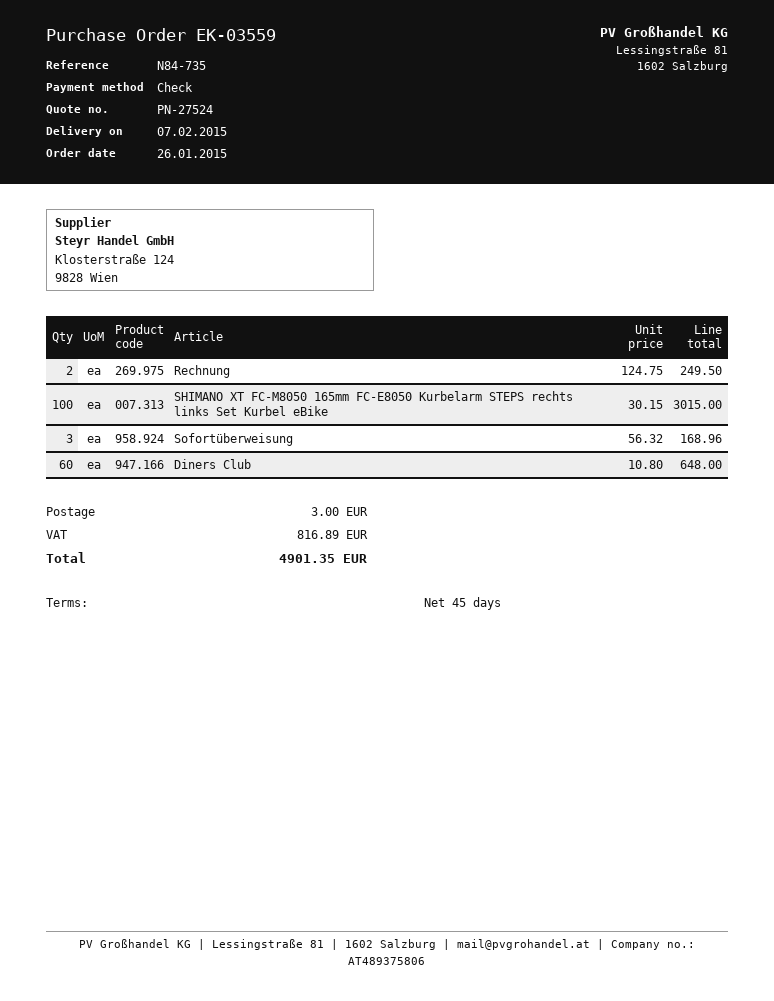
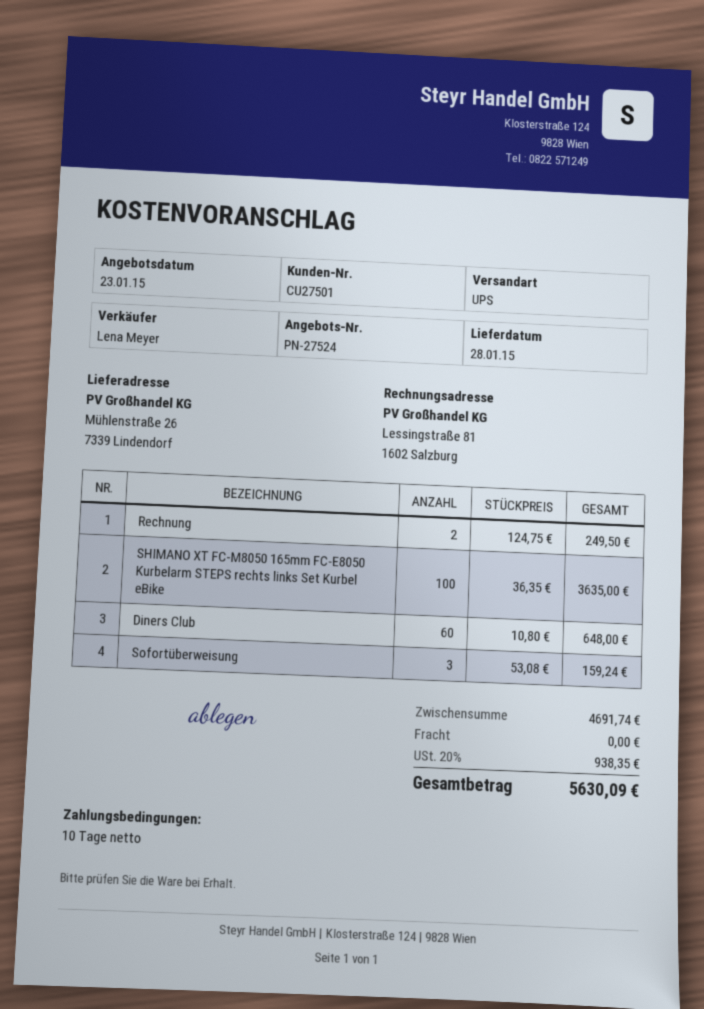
delivery date: 2015-02-07 -> 2015-01-28
payment terms: 45 days -> 10 days
SHIMANO XT FC-M8050 165mm FC-E8050 Kurbelarm STEPS rechts links Set Kurbel eBike: 100 x 30.15 = 3015.00 -> 100 x 36.35 = 3635.00
Sofortüberweisung: 3 x 56.32 = 168.96 -> 3 x 53.08 = 159.24
shipping: 3.00 -> 0.00
tax: 816.89 -> 938.35
total: 4901.35 -> 5630.09

